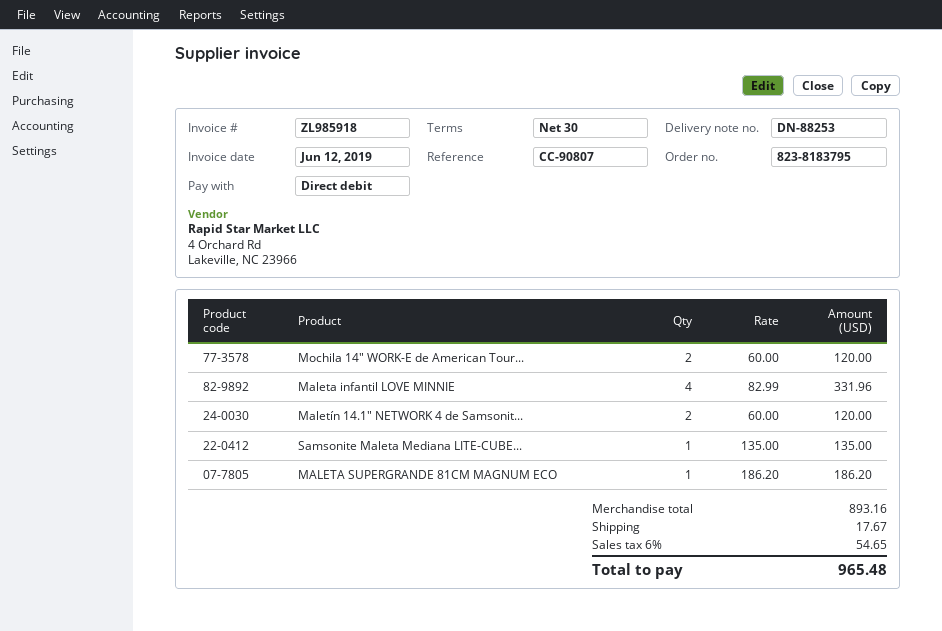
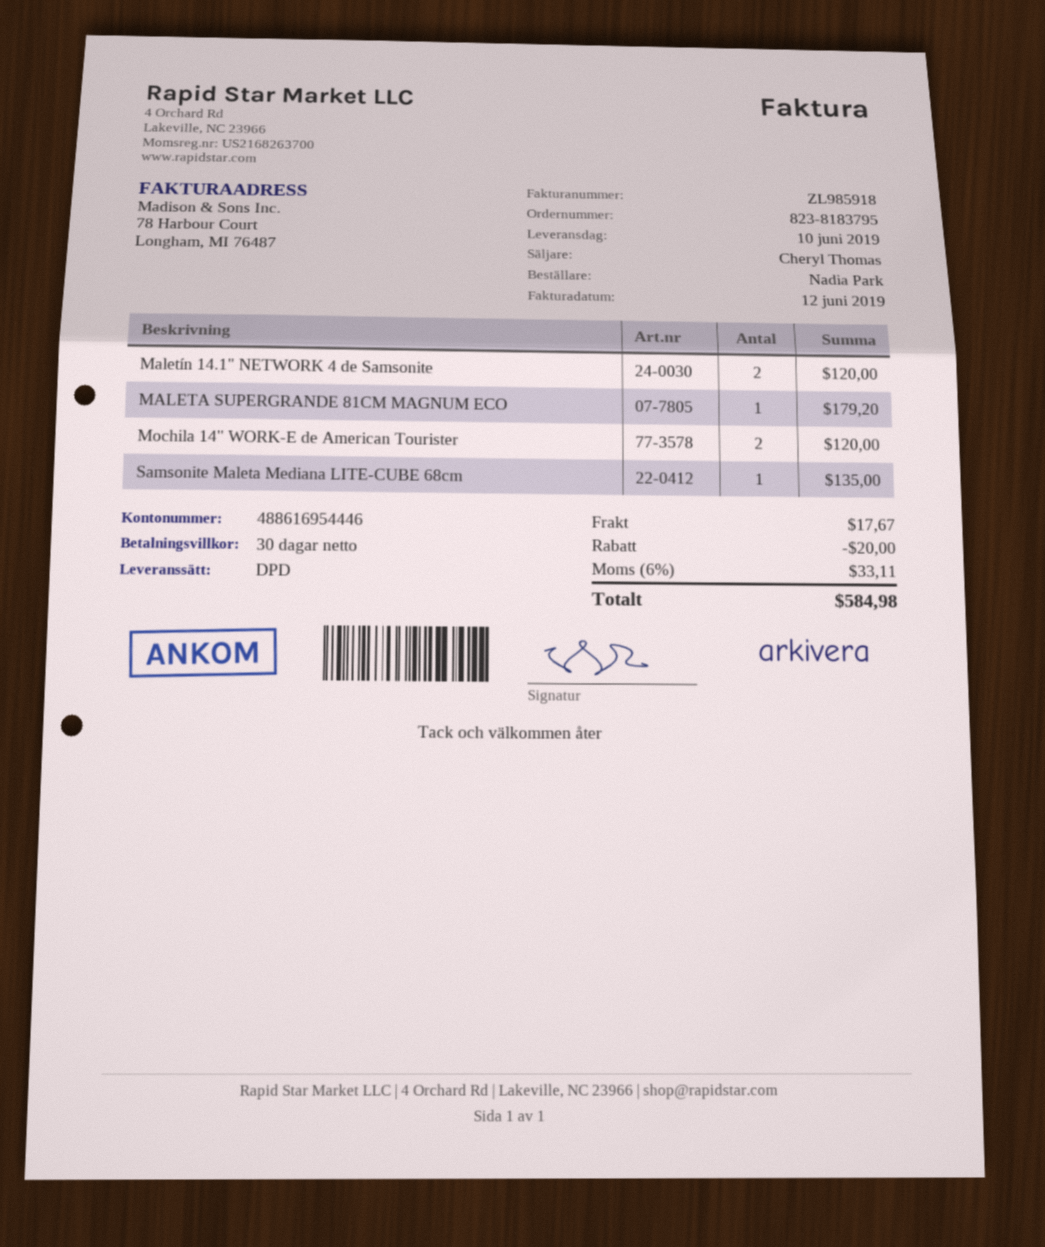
Maleta infantil LOVE MINNIE: 4 for 331.96 -> none
MALETA SUPERGRANDE 81CM MAGNUM ECO: 1 for 186.20 -> 1 for 179.20
discount: none -> 20.00
tax: 6% = 54.65 -> 6% = 33.11
total: 965.48 -> 584.98

